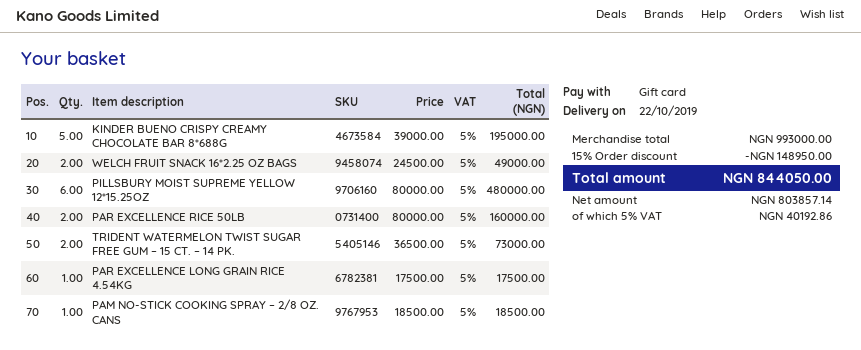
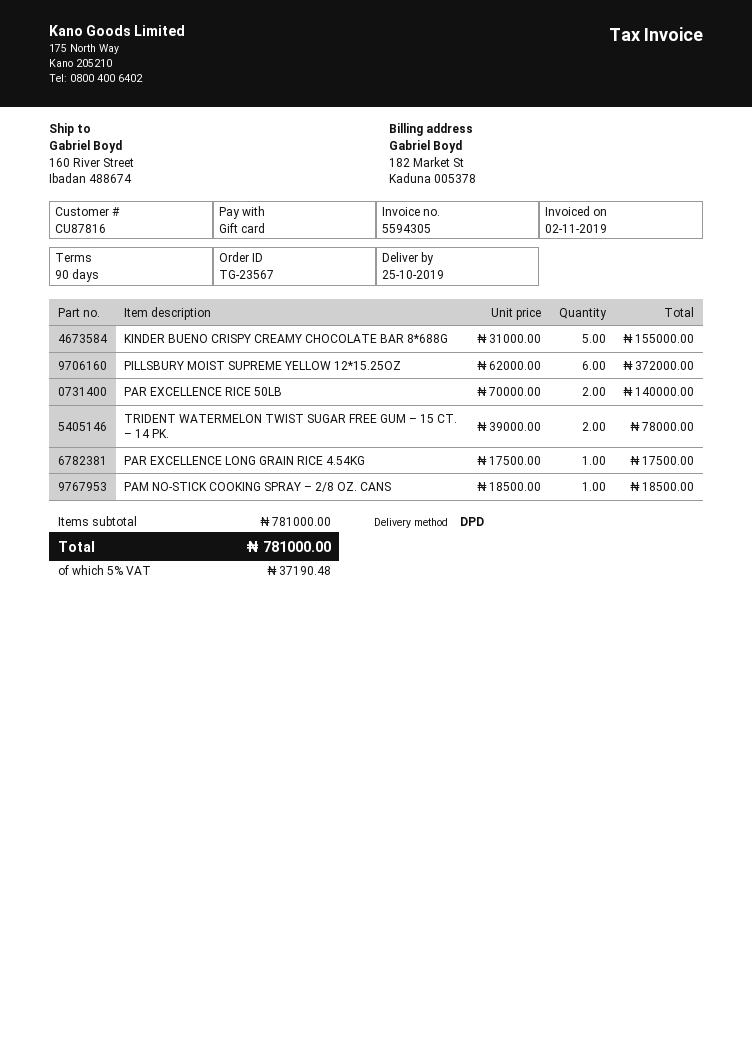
delivery date: 2019-10-22 -> 2019-10-25
KINDER BUENO CRISPY CREAMY CHOCOLATE BAR 8*688G: 5 x 39000.00 = 195000.00 -> 5 x 31000.00 = 155000.00
WELCH FRUIT SNACK 16*2.25 OZ BAGS: 2 x 24500.00 = 49000.00 -> none
PILLSBURY MOIST SUPREME YELLOW 12*15.25OZ: 6 x 80000.00 = 480000.00 -> 6 x 62000.00 = 372000.00
PAR EXCELLENCE RICE 50LB: 2 x 80000.00 = 160000.00 -> 2 x 70000.00 = 140000.00
TRIDENT WATERMELON TWIST SUGAR FREE GUM – 15 CT. – 14 PK.: 2 x 36500.00 = 73000.00 -> 2 x 39000.00 = 78000.00
subtotal: 993000.00 -> 781000.00
discount: 15% = 148950.00 -> none
tax: 5% = 40192.86 -> 5% = 37190.48
total: 844050.00 -> 781000.00

